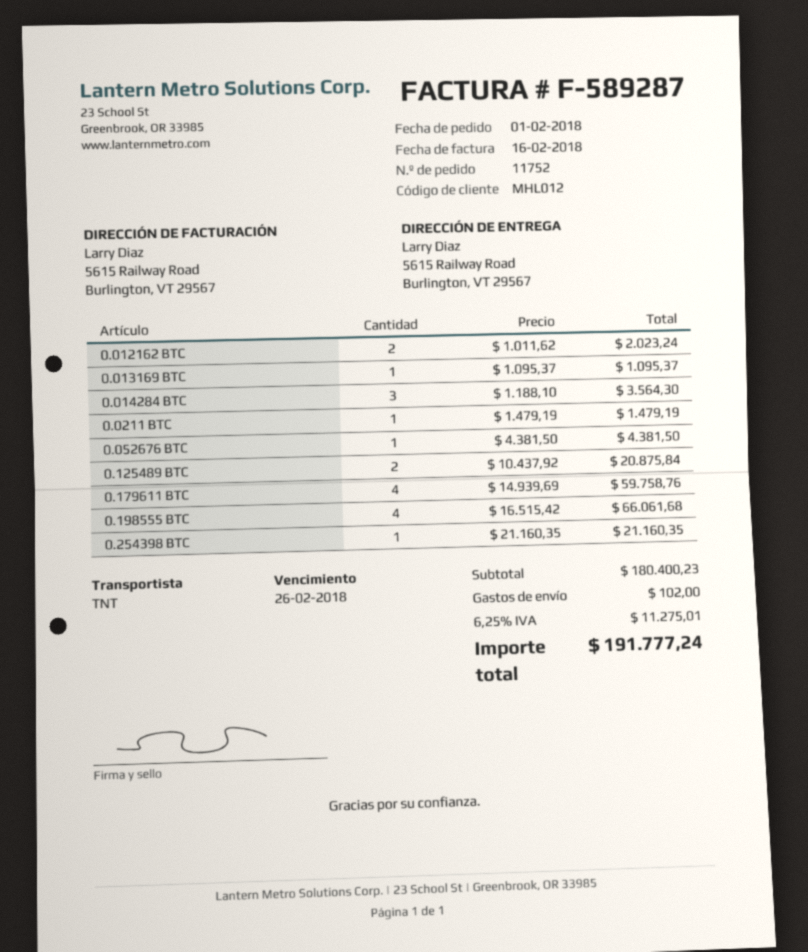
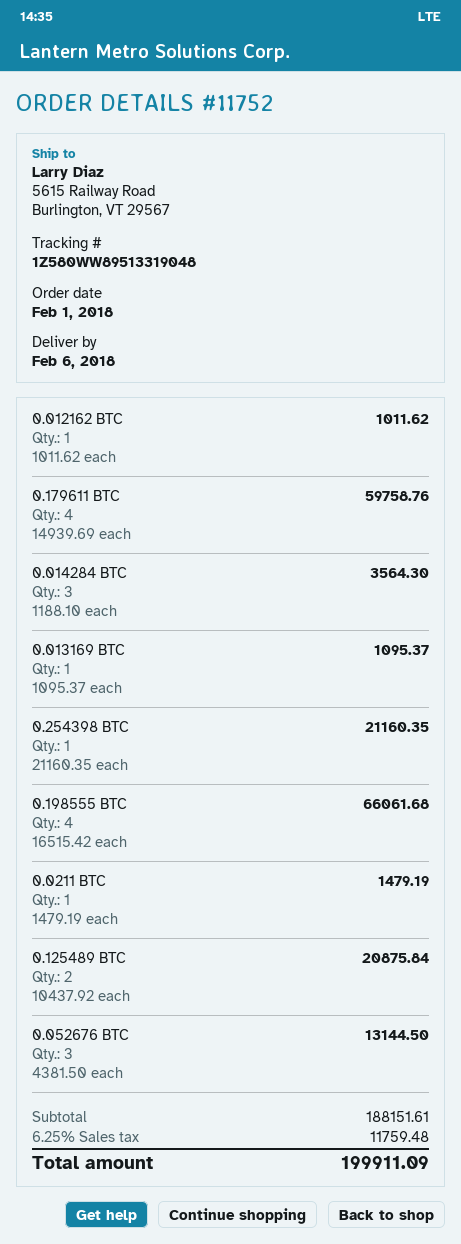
0.012162 BTC: 2 x 1011.62 = 2023.24 -> 1 x 1011.62 = 1011.62
0.052676 BTC: 1 x 4381.50 = 4381.50 -> 3 x 4381.50 = 13144.50
subtotal: 180400.23 -> 188151.61
shipping: 102.00 -> none
tax: 6.25% = 11275.01 -> 6.25% = 11759.48
total: 191777.24 -> 199911.09

